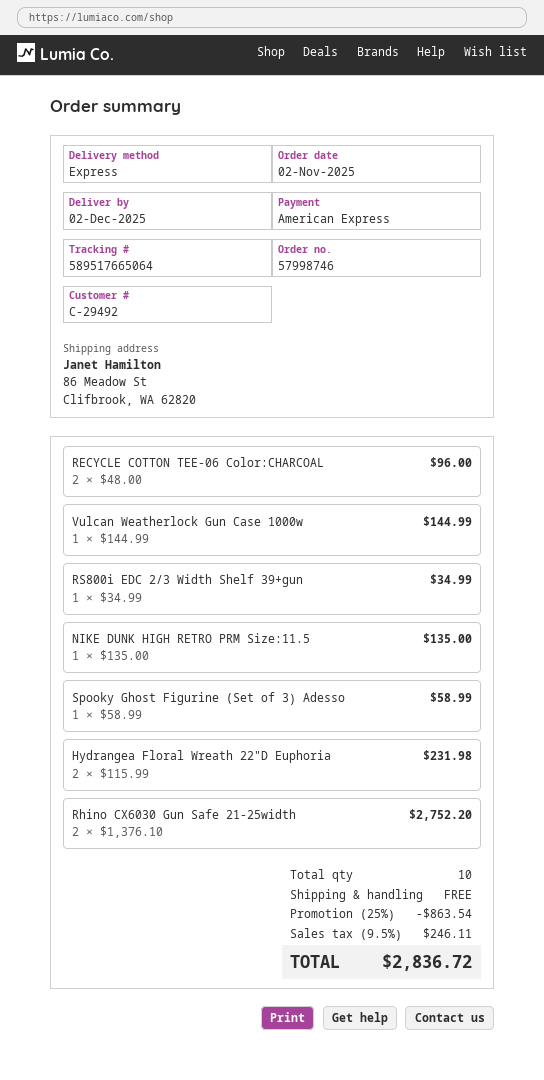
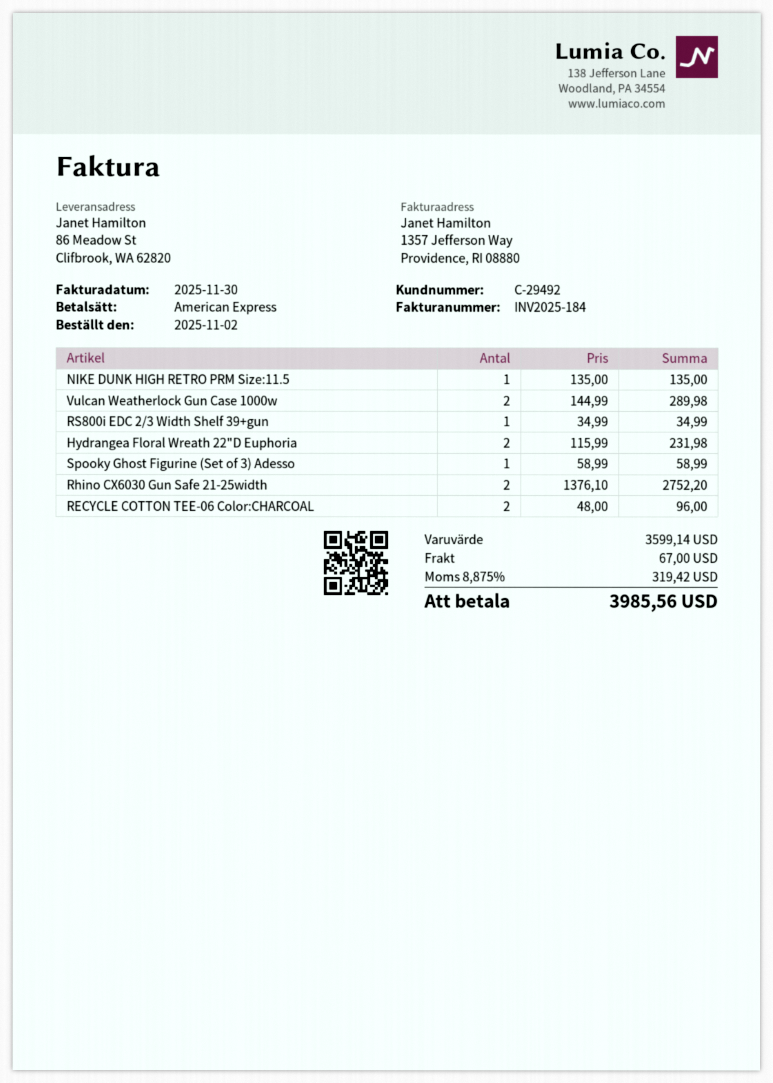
Vulcan Weatherlock Gun Case 1000w: 1 x 144.99 = 144.99 -> 2 x 144.99 = 289.98
discount: 25% = 863.54 -> none
shipping: 0.00 -> 67.00
tax: 9.5% = 246.11 -> 8.875% = 319.42
total: 2836.72 -> 3985.56

